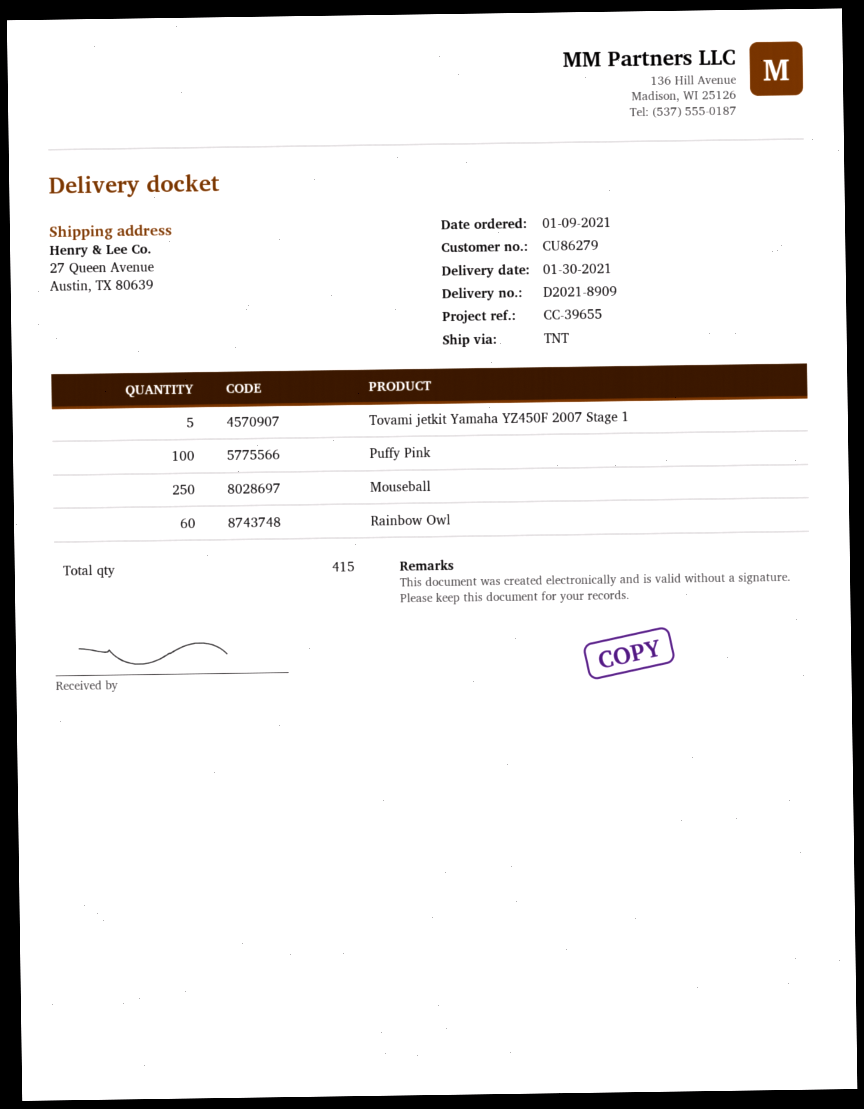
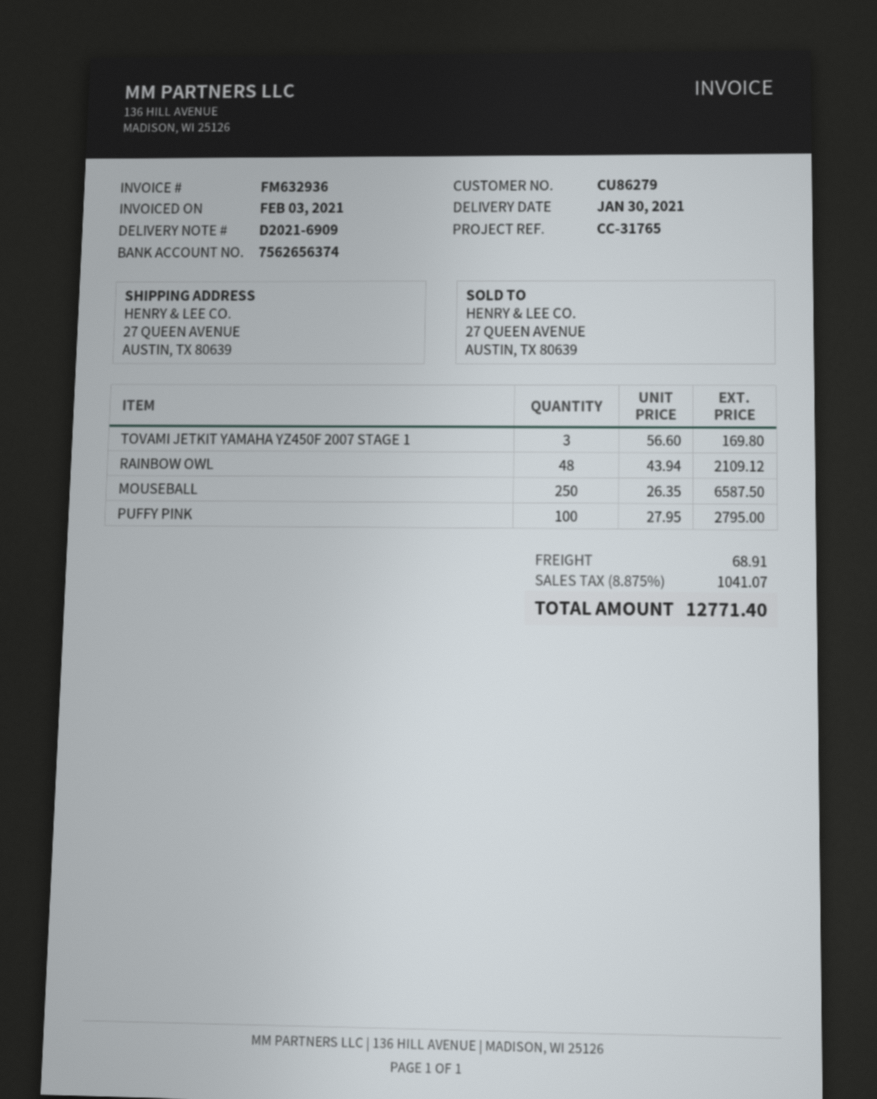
delivery note number: D2021-8909 -> D2021-6909
reference: CC-39655 -> CC-31765
Tovami jetkit Yamaha YZ450F 2007 Stage 1: 5 -> 3
Rainbow Owl: 60 -> 48

